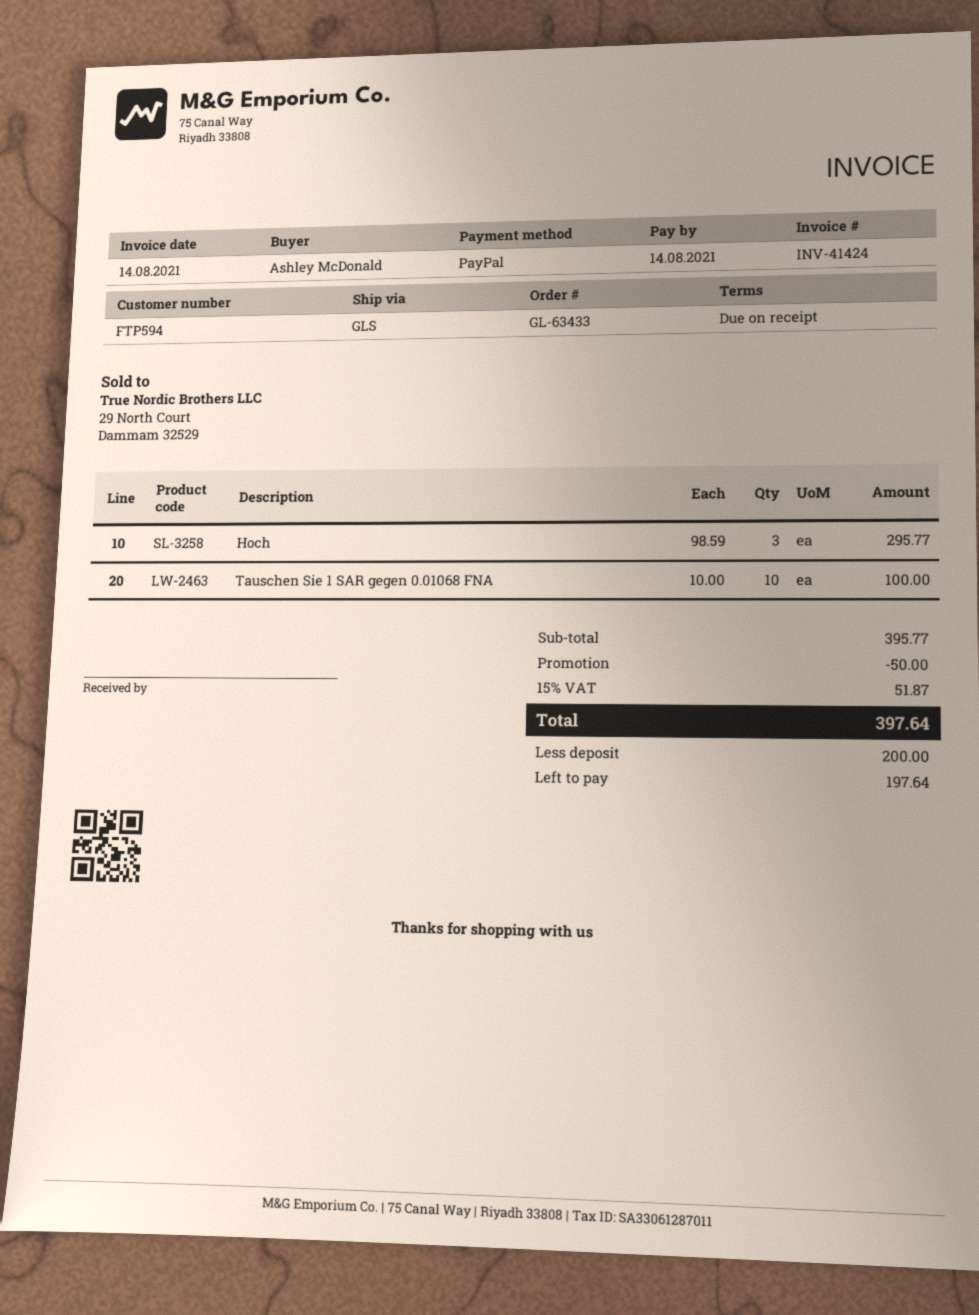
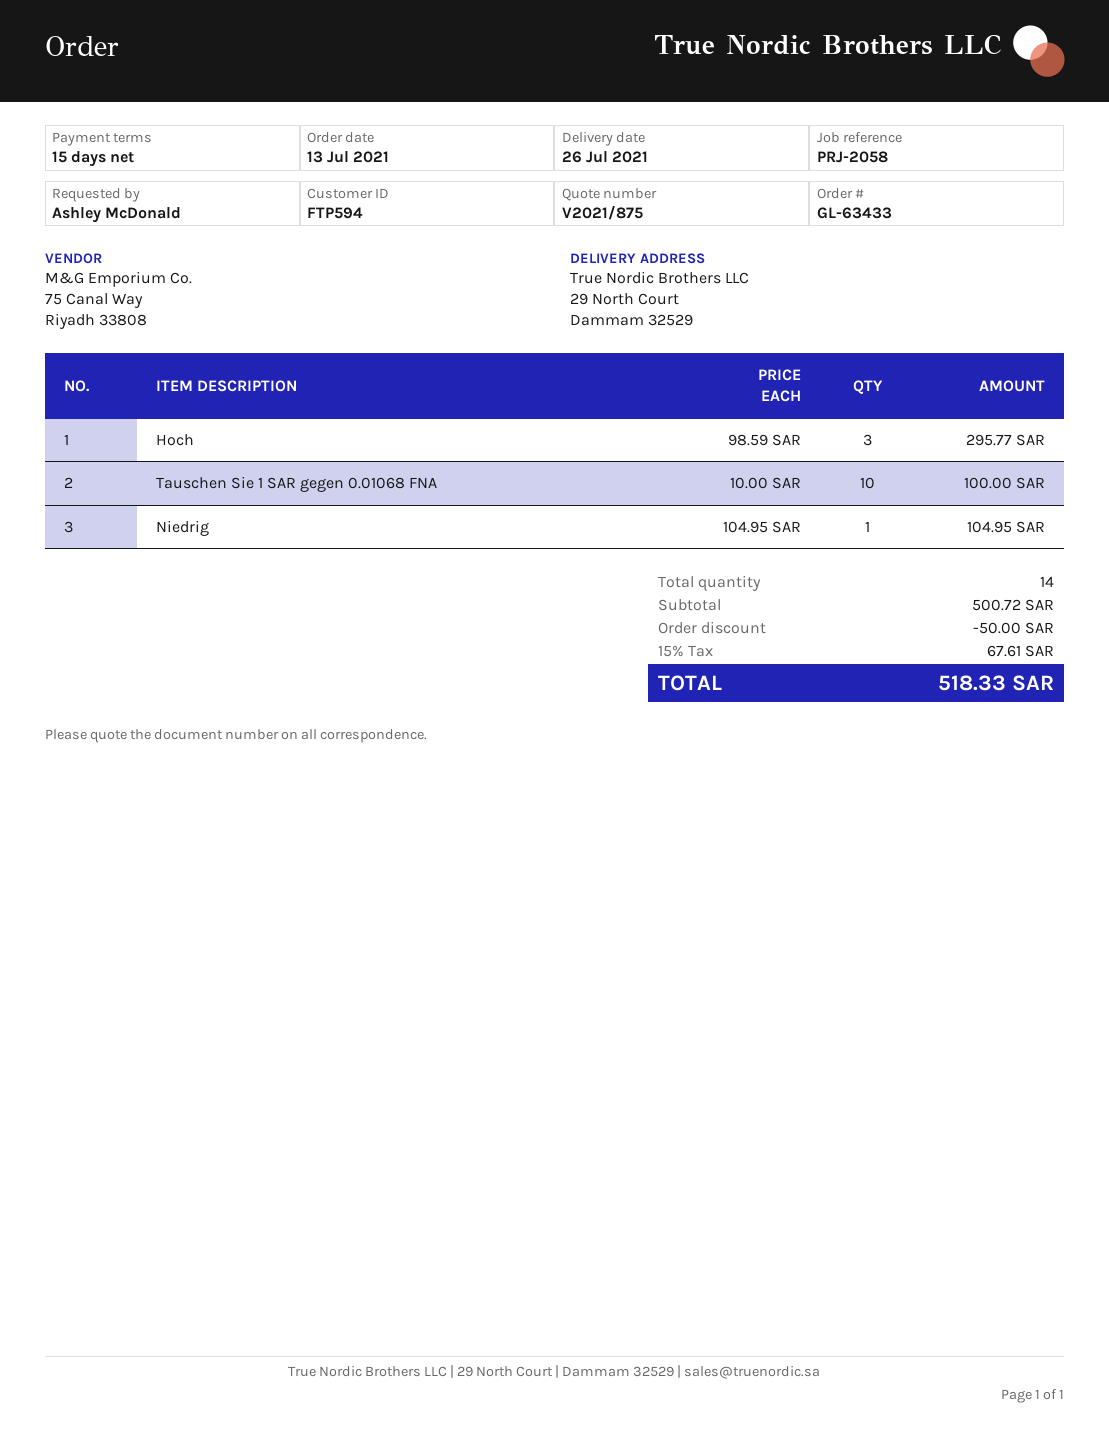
payment terms: on receipt -> 15 days
Niedrig: none -> 1 x 104.95 = 104.95
subtotal: 395.77 -> 500.72
tax: 15% = 51.87 -> 15% = 67.61
total: 397.64 -> 518.33

